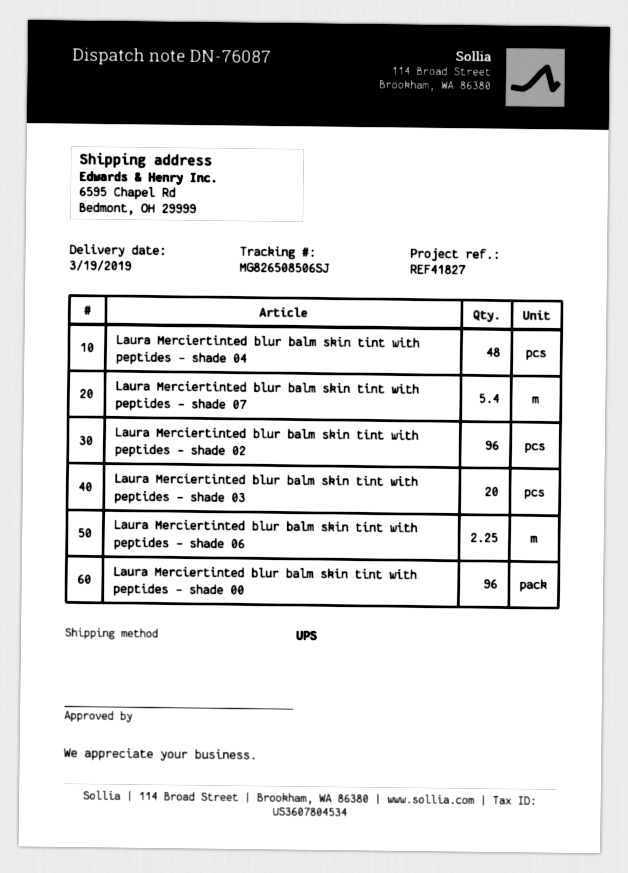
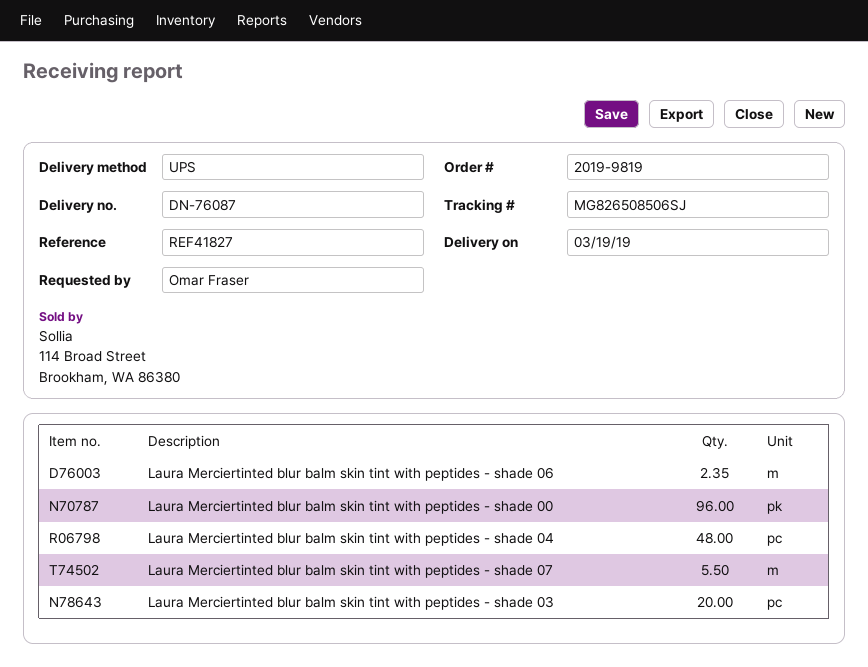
Laura Merciertinted blur balm skin tint with peptides - shade 07: 5.4 -> 5.5
Laura Merciertinted blur balm skin tint with peptides - shade 02: 96 -> none
Laura Merciertinted blur balm skin tint with peptides - shade 06: 2.25 -> 2.35

